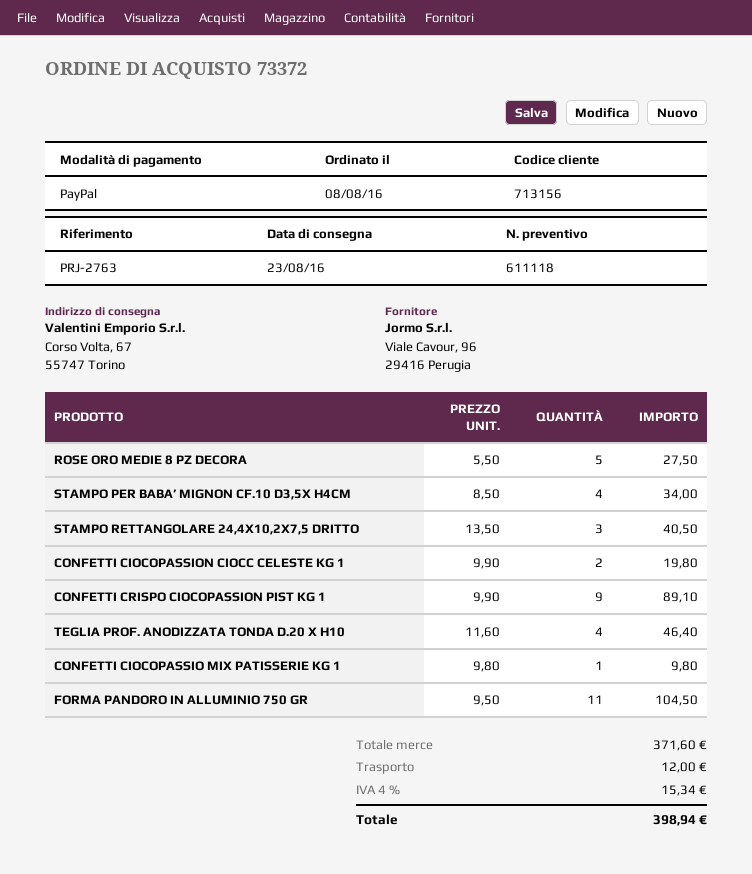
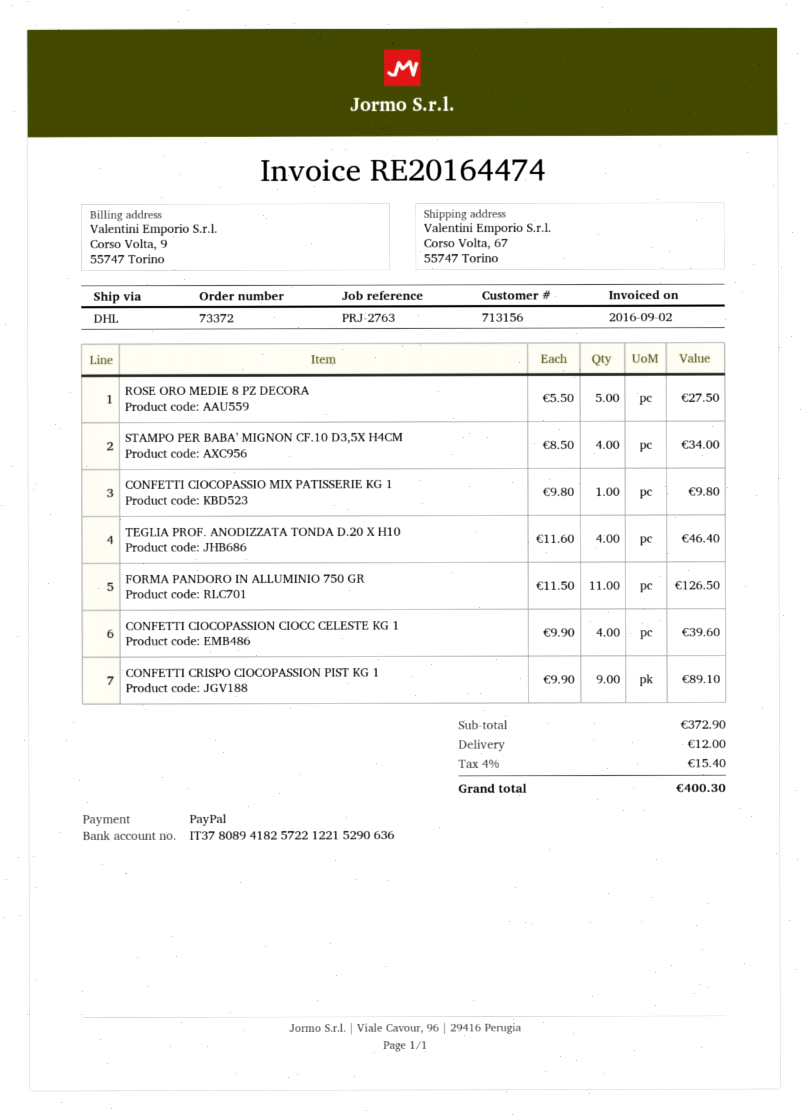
STAMPO RETTANGOLARE 24,4X10,2X7,5 DRITTO: 3 x 13.50 = 40.50 -> none
CONFETTI CIOCOPASSION CIOCC CELESTE KG 1: 2 x 9.90 = 19.80 -> 4 x 9.90 = 39.60
FORMA PANDORO IN ALLUMINIO 750 GR: 11 x 9.50 = 104.50 -> 11 x 11.50 = 126.50
subtotal: 371.60 -> 372.90
tax: 4% = 15.34 -> 4% = 15.40
total: 398.94 -> 400.30

